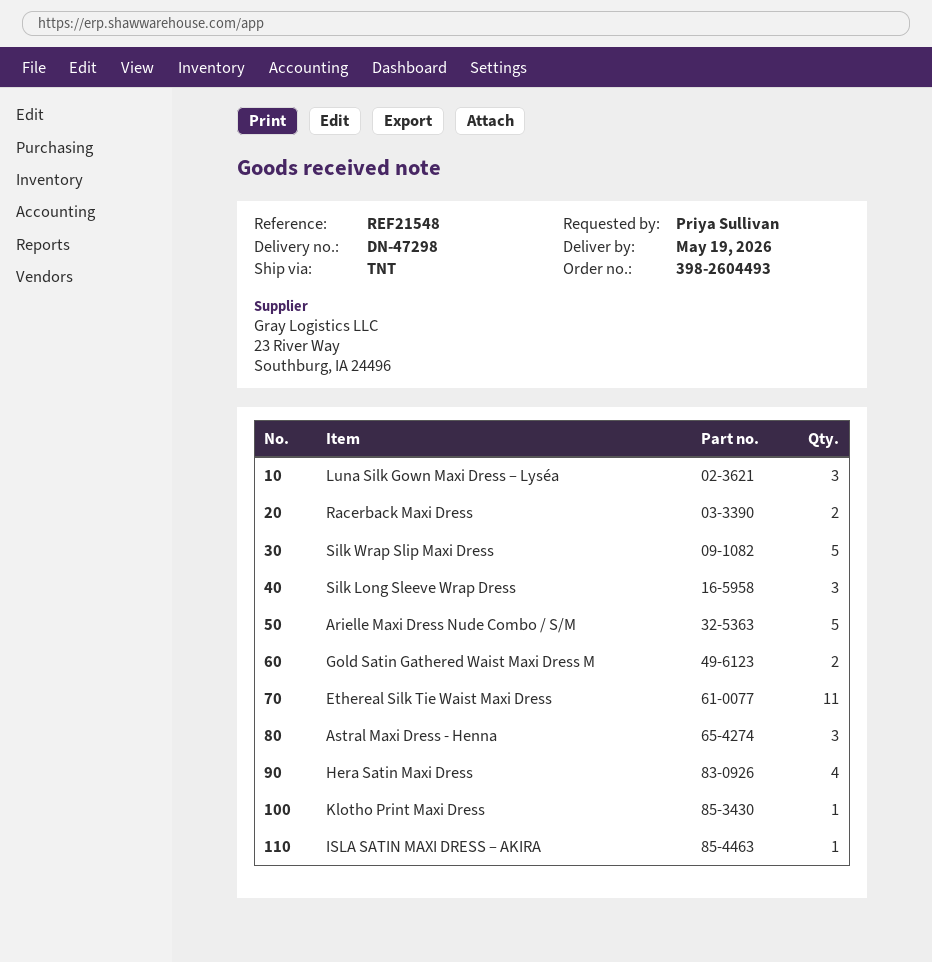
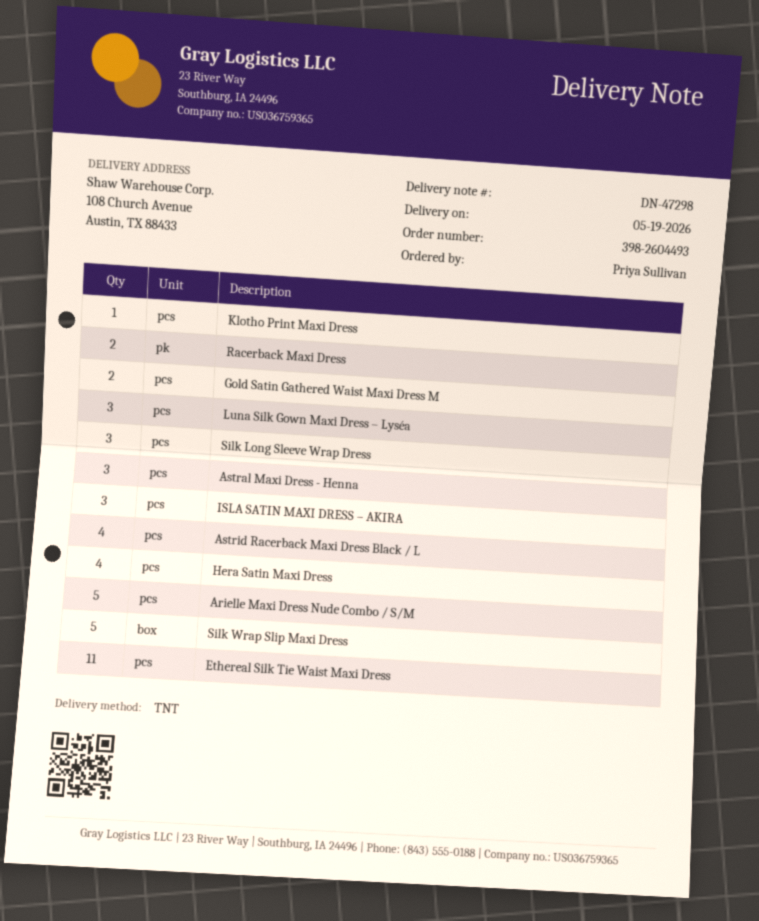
ISLA SATIN MAXI DRESS – AKIRA: 1 -> 3
Astrid Racerback Maxi Dress Black / L: none -> 4

